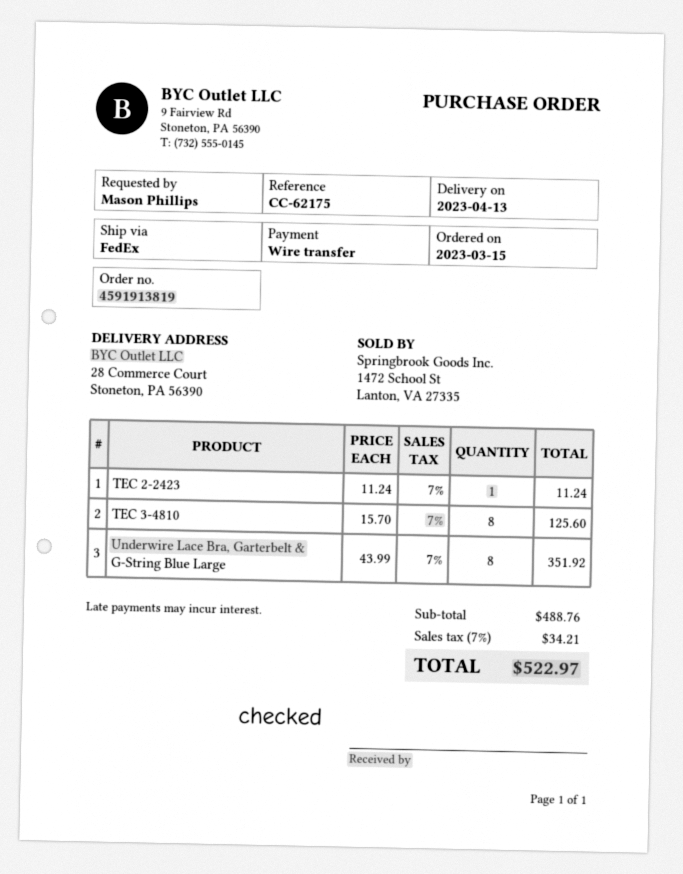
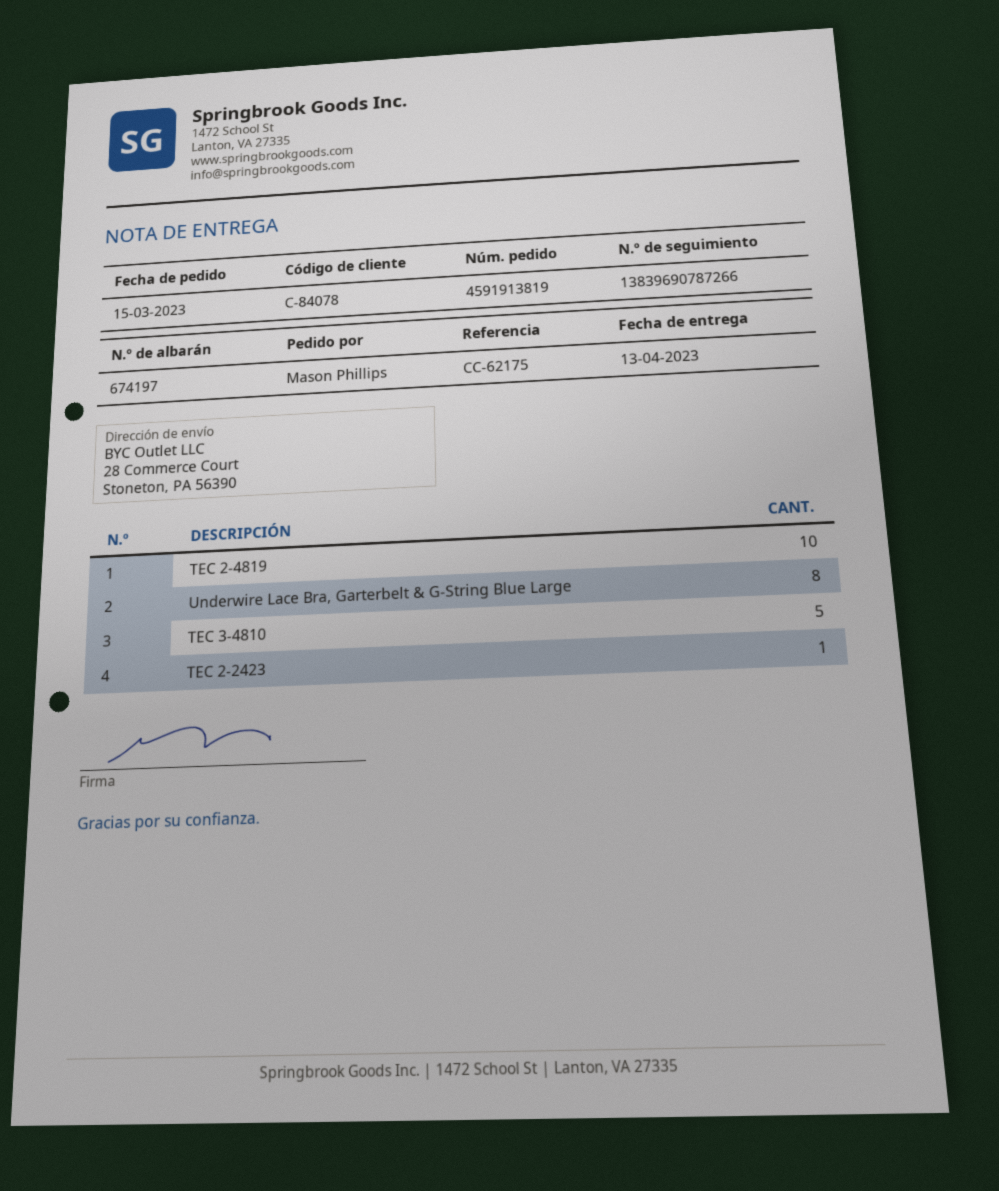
TEC 3-4810: 8 -> 5
TEC 2-4819: none -> 10

